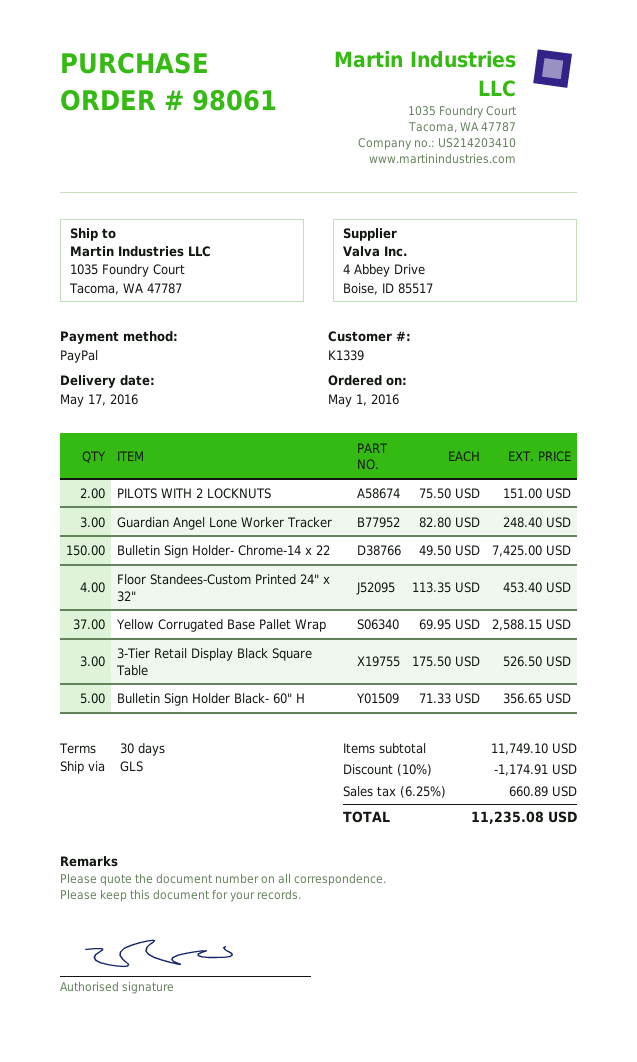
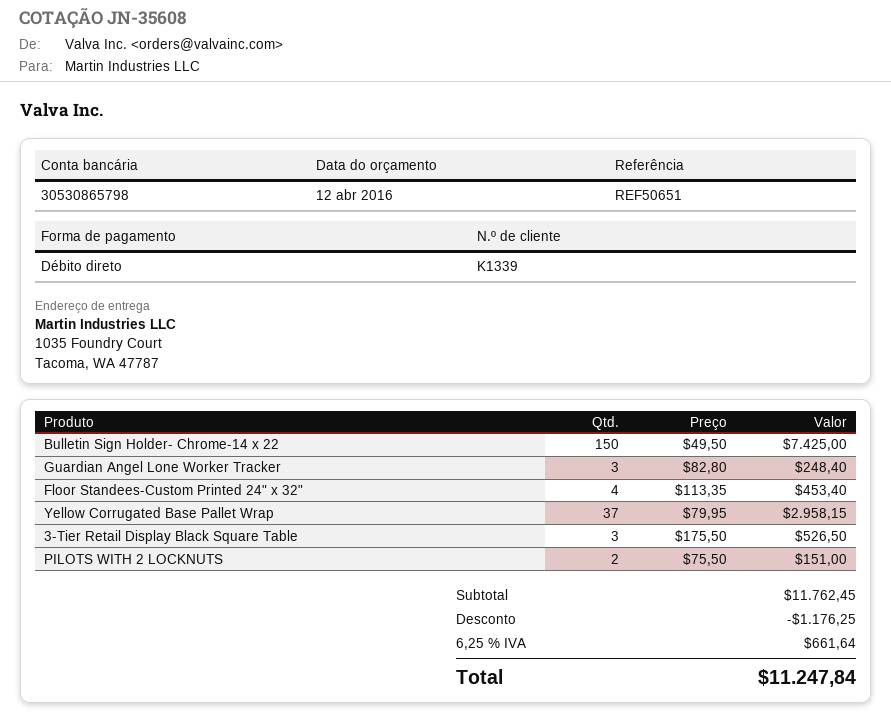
payment method: PayPal -> direct debit
Yellow Corrugated Base Pallet Wrap: 37 x 69.95 = 2588.15 -> 37 x 79.95 = 2958.15
Bulletin Sign Holder Black- 60" H: 5 x 71.33 = 356.65 -> none
subtotal: 11749.10 -> 11762.45
discount: 1174.91 -> 1176.25
tax: 6.25% = 660.89 -> 6.25% = 661.64
total: 11235.08 -> 11247.84

